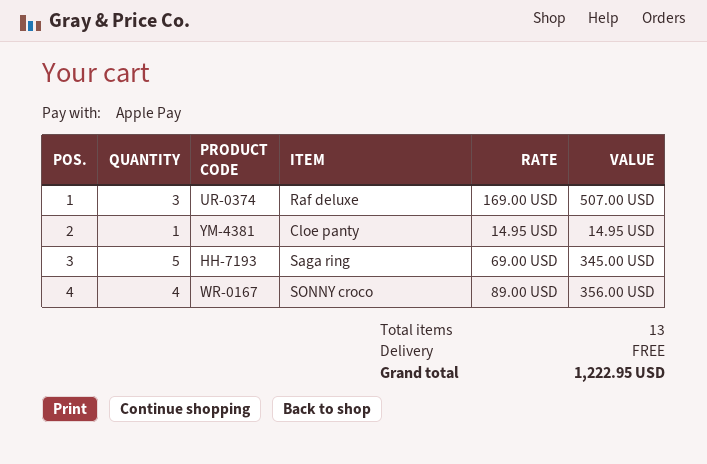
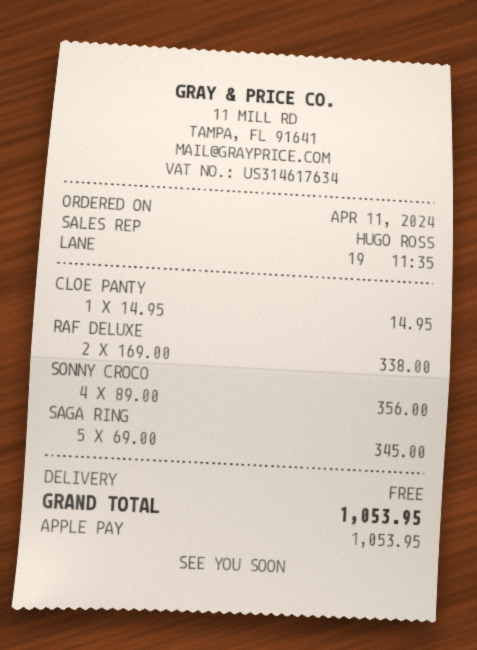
Raf deluxe: 3 x 169.00 = 507.00 -> 2 x 169.00 = 338.00
total: 1222.95 -> 1053.95

